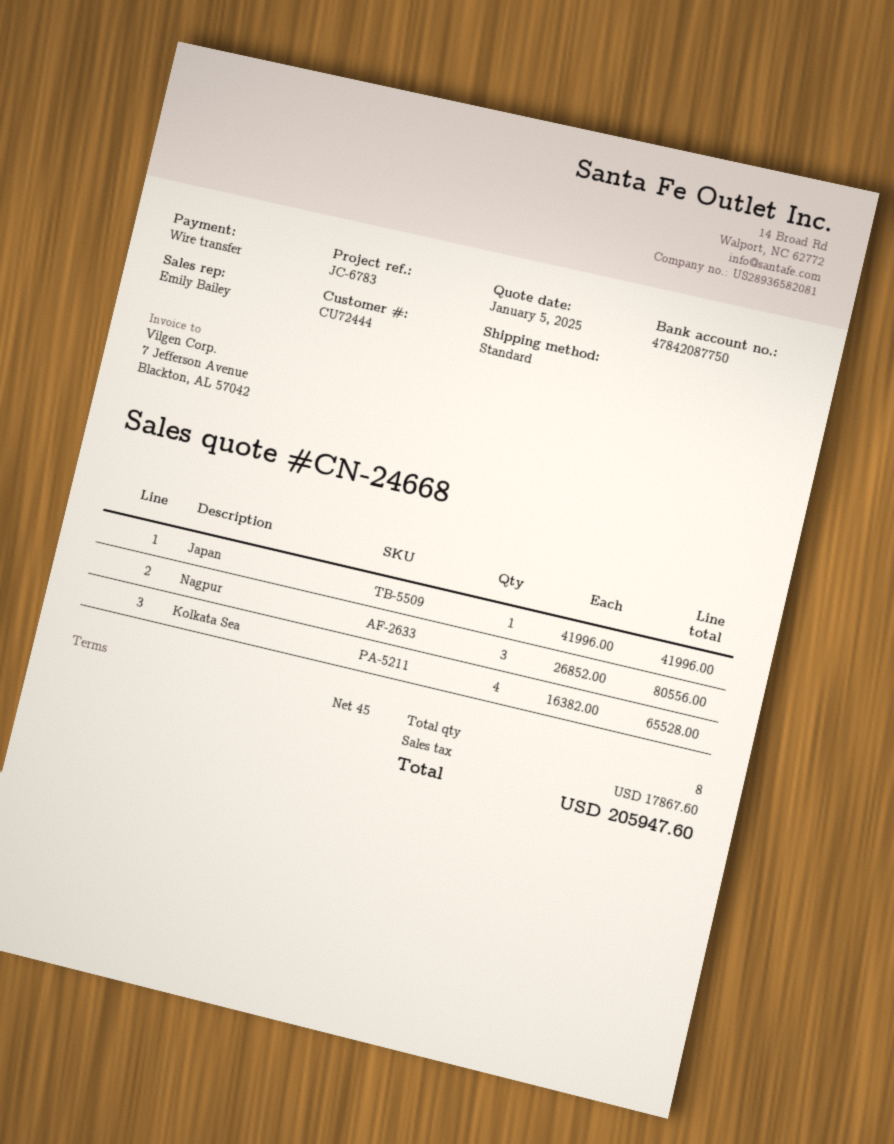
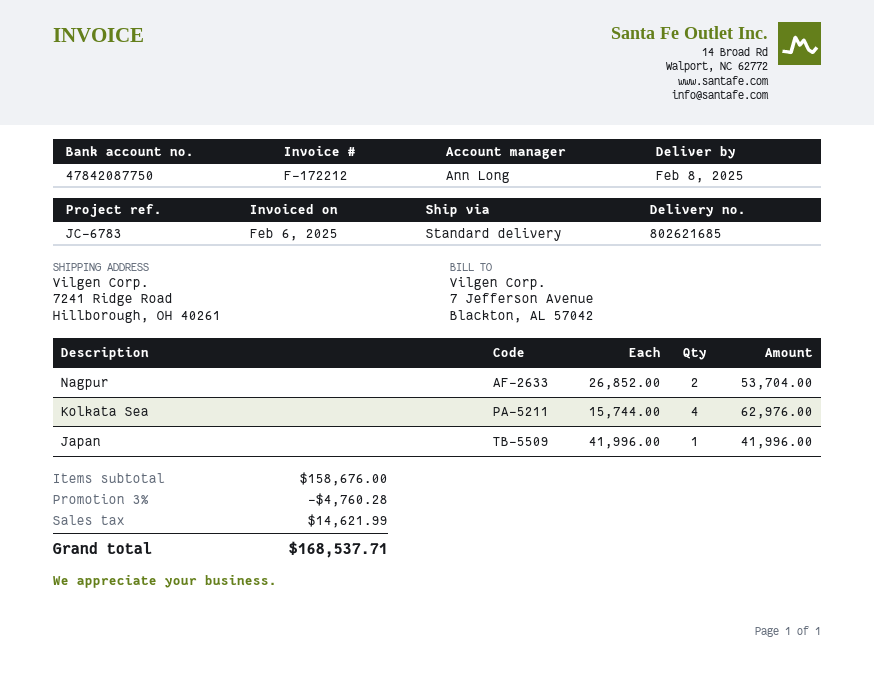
sales rep: Emily Bailey -> Ann Long
Nagpur: 3 x 26852.00 = 80556.00 -> 2 x 26852.00 = 53704.00
Kolkata Sea: 4 x 16382.00 = 65528.00 -> 4 x 15744.00 = 62976.00
discount: none -> 3% = 4760.28
tax: 17867.60 -> 14621.99
total: 205947.60 -> 168537.71

